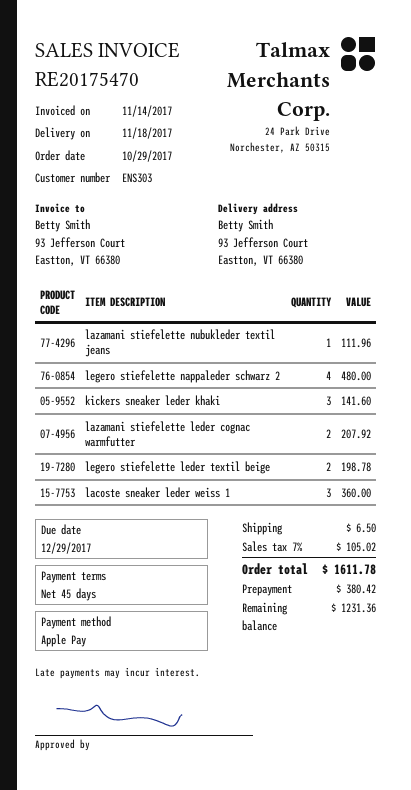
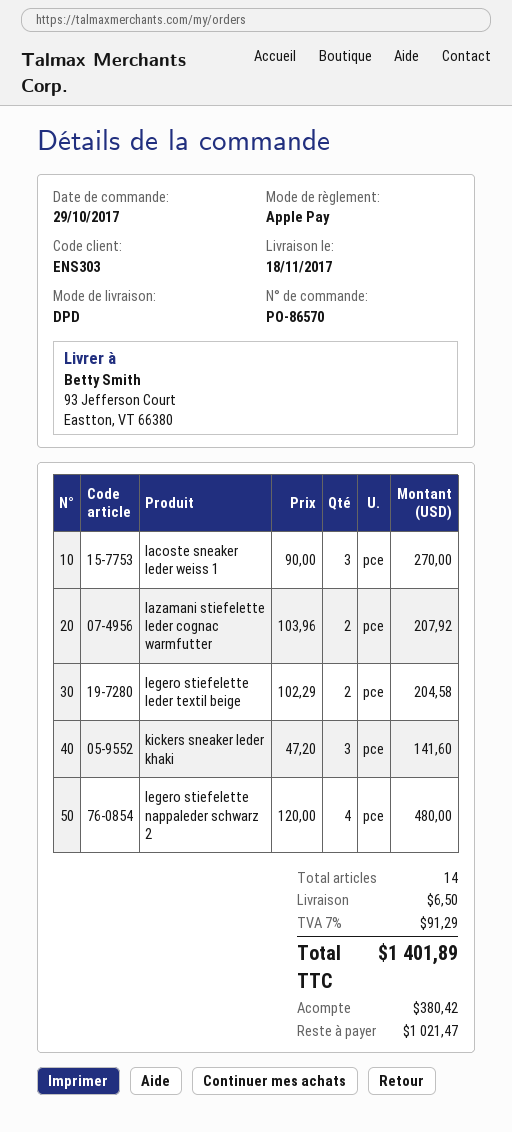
lazamani stiefelette nubukleder textil jeans: 1 for 111.96 -> none
legero stiefelette leder textil beige: 2 for 198.78 -> 2 for 204.58
lacoste sneaker leder weiss 1: 3 for 360.00 -> 3 for 270.00
tax: 7% = 105.02 -> 7% = 91.29
total: 1611.78 -> 1401.89
balance: 1231.36 -> 1021.47

